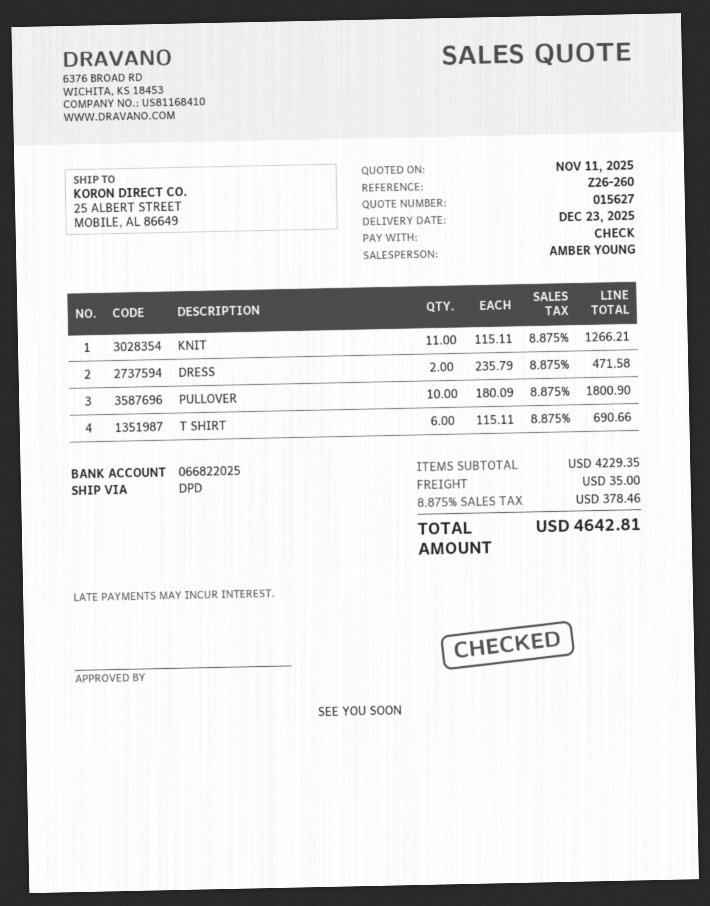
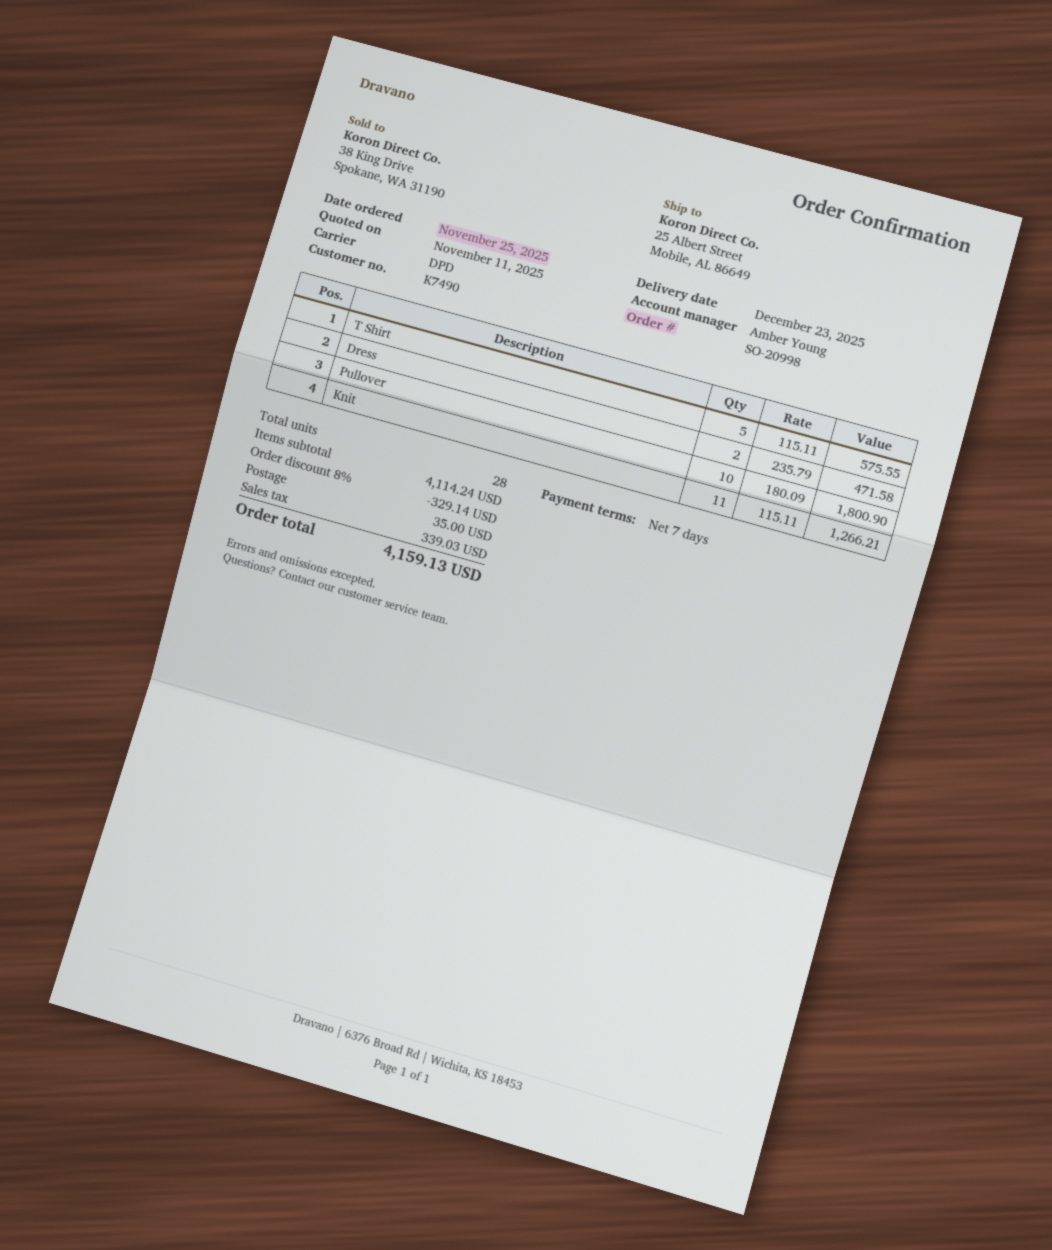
T SHIRT: 6 x 115.11 = 690.66 -> 5 x 115.11 = 575.55
subtotal: 4229.35 -> 4114.24
discount: none -> 8% = 329.14
tax: 378.46 -> 339.03
total: 4642.81 -> 4159.13

